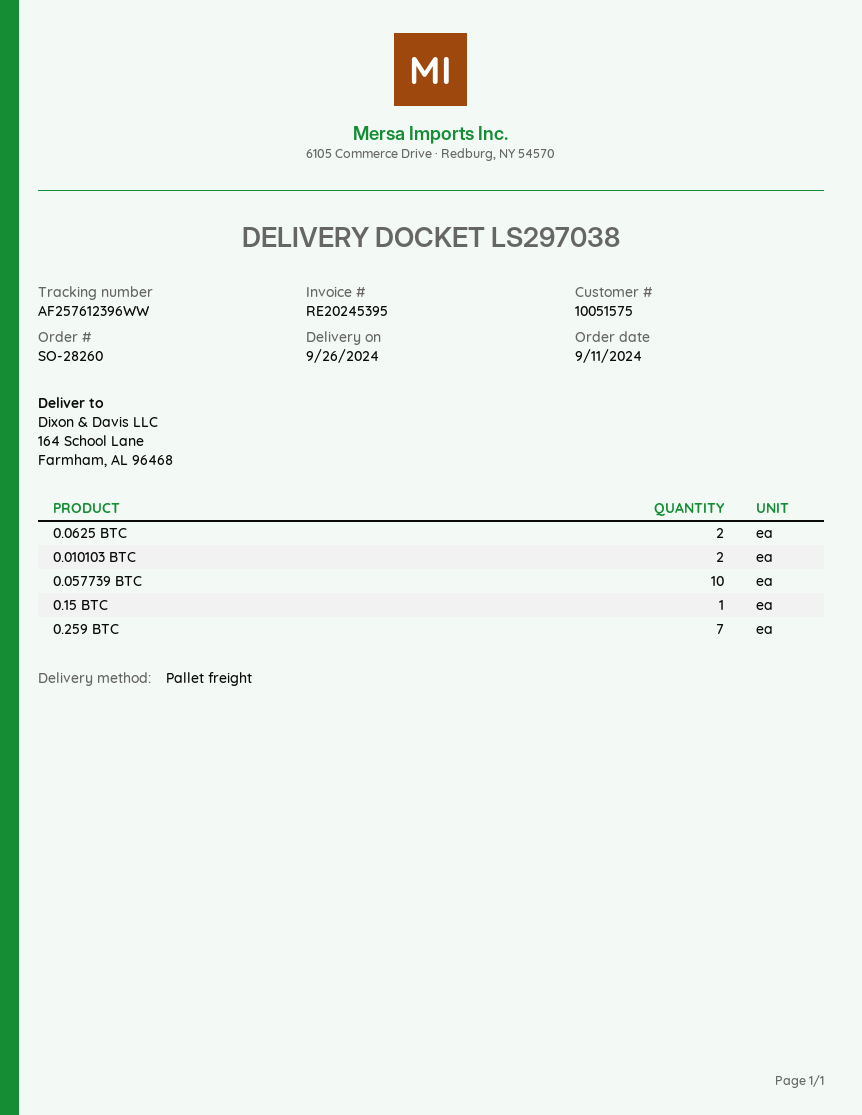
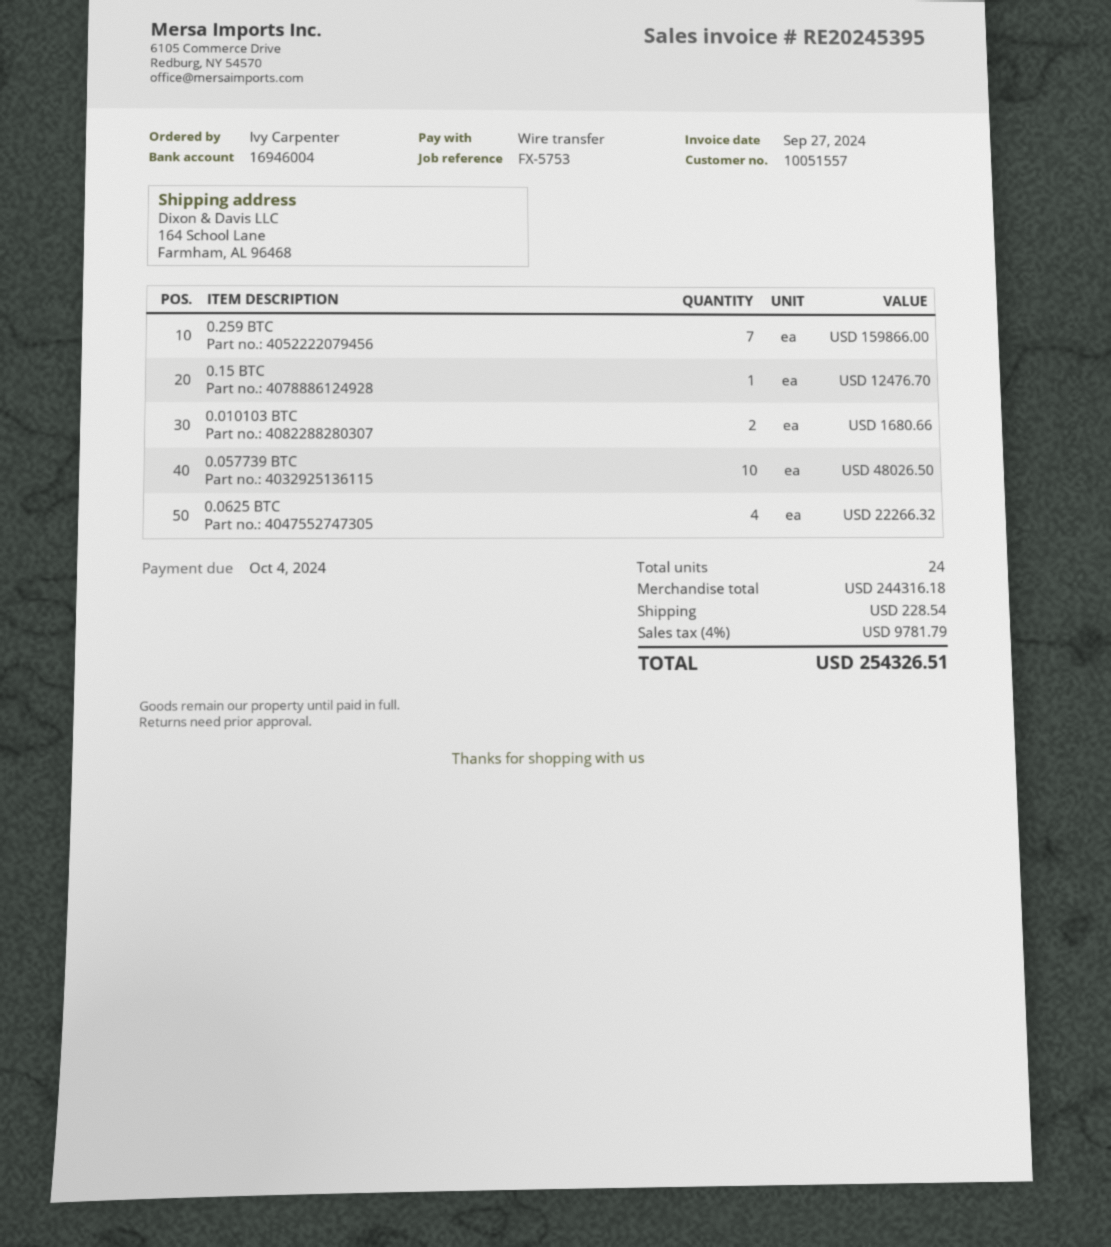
customer number: 10051575 -> 10051557
0.0625 BTC: 2 -> 4

